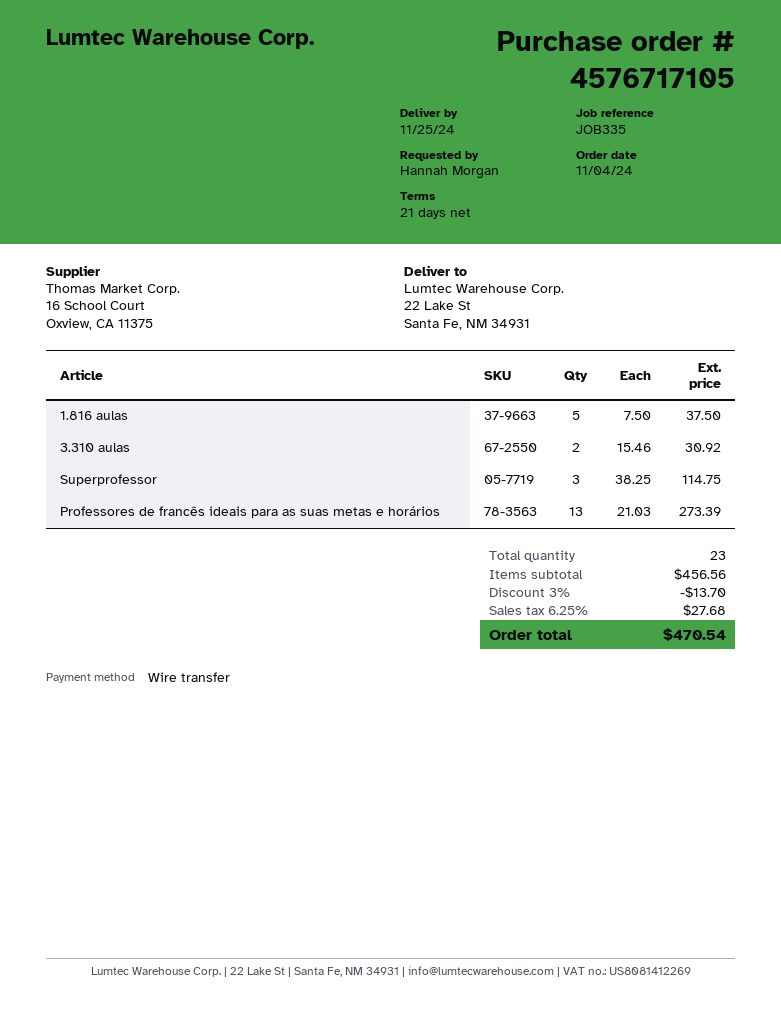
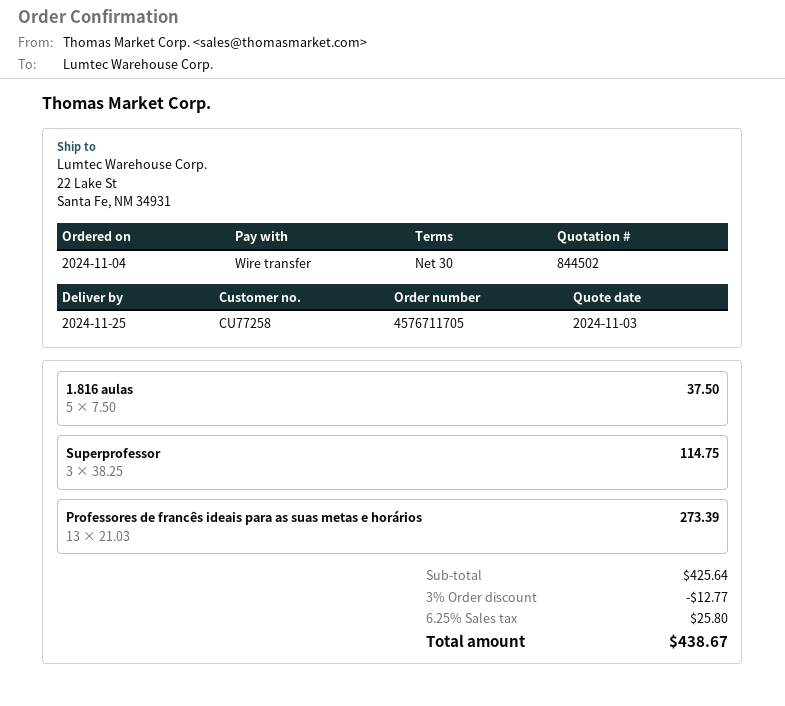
order number: 4576717105 -> 4576711705
payment terms: 21 days -> 30 days
3.310 aulas: 2 x 15.46 = 30.92 -> none
subtotal: 456.56 -> 425.64
discount: 3% = 13.70 -> 3% = 12.77
tax: 6.25% = 27.68 -> 6.25% = 25.80
total: 470.54 -> 438.67

